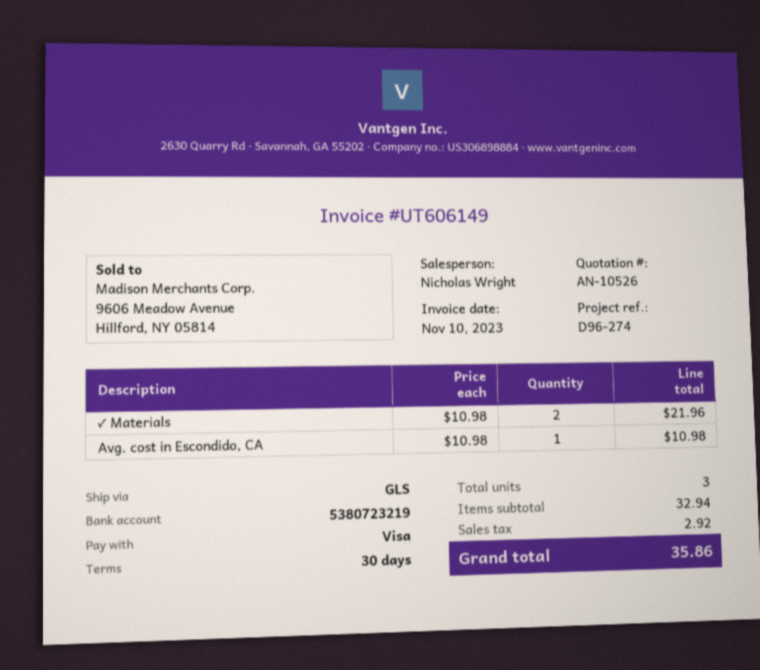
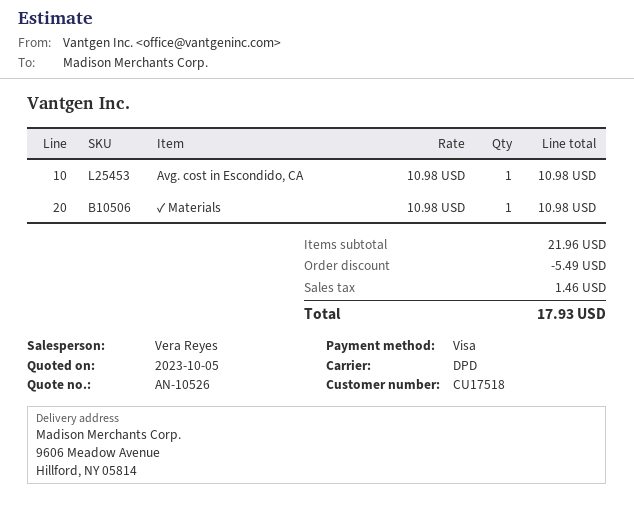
sales rep: Nicholas Wright -> Vera Reyes
shipping method: GLS -> DPD
✓ Materials: 2 x 10.98 = 21.96 -> 1 x 10.98 = 10.98
subtotal: 32.94 -> 21.96
discount: none -> 5.49
tax: 2.92 -> 1.46
total: 35.86 -> 17.93

